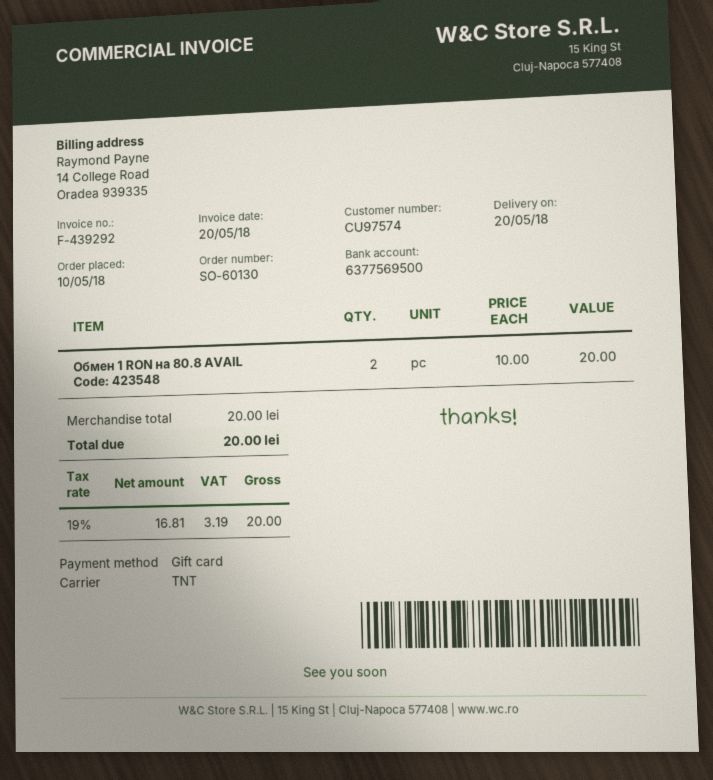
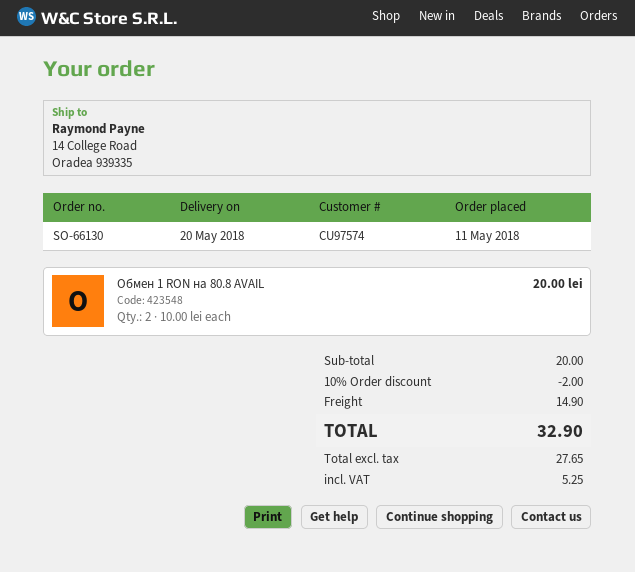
order number: SO-60130 -> SO-66130
order date: 2018-05-10 -> 2018-05-11
discount: none -> 10% = 2.00
shipping: none -> 14.90
net: 16.81 -> 27.65
tax: 3.19 -> 5.25
total: 20.00 -> 32.90

